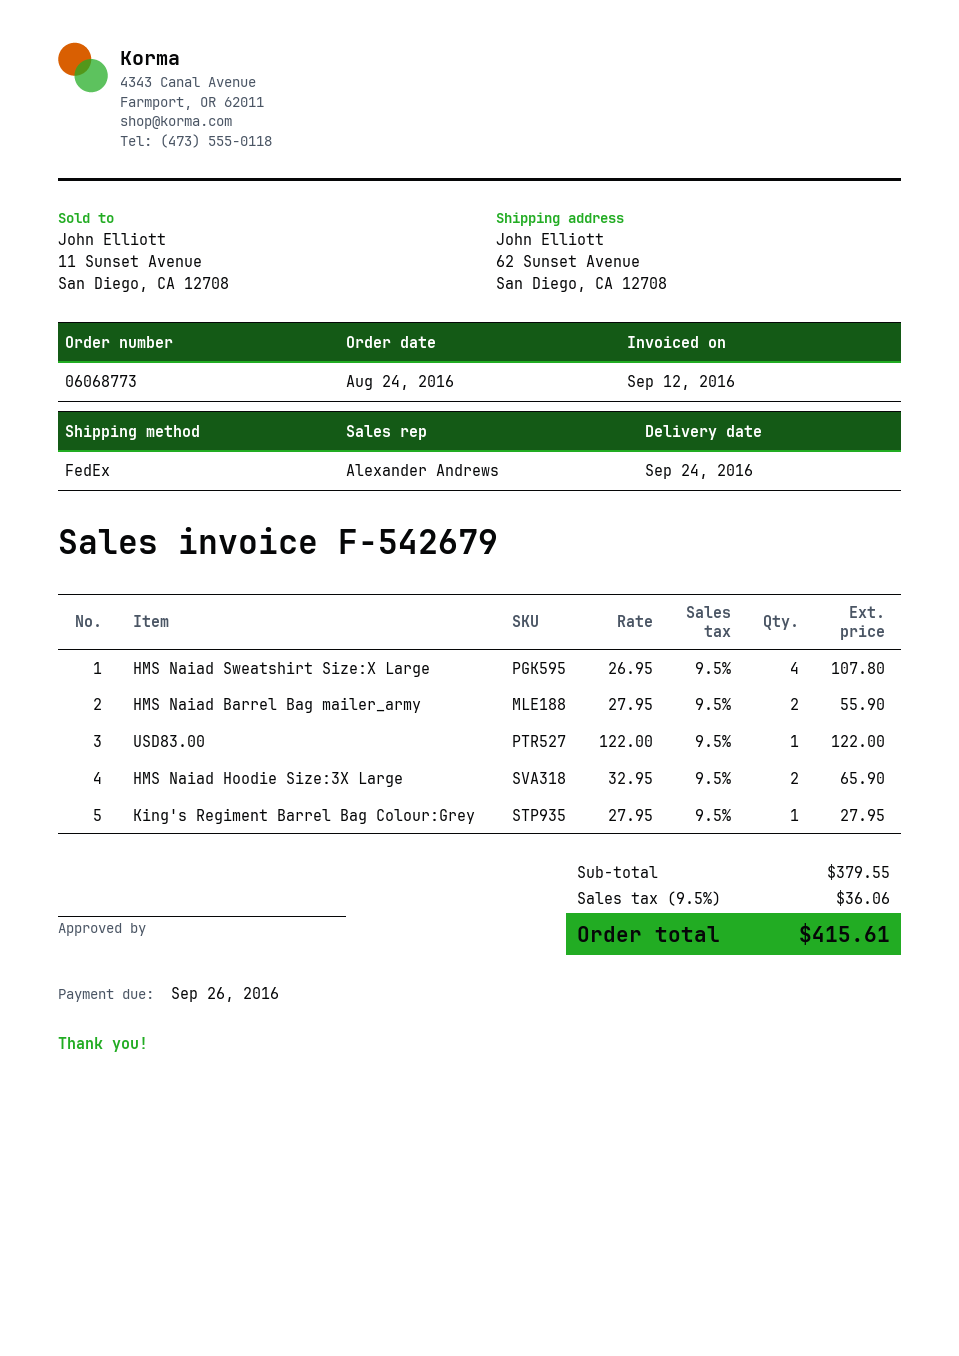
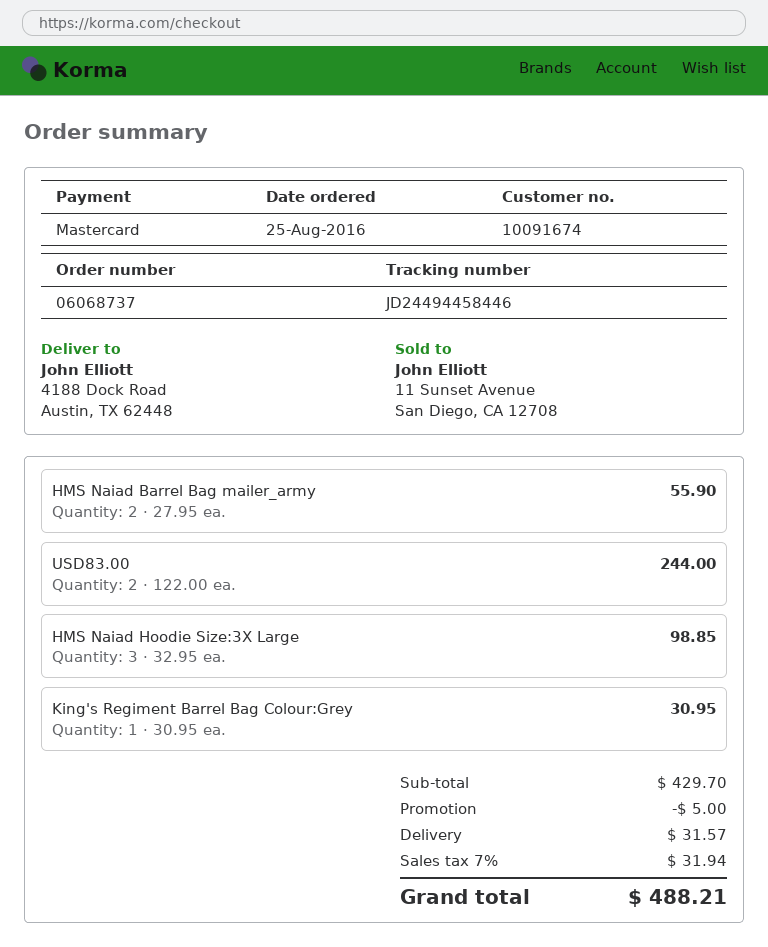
order number: 06068773 -> 06068737
order date: 2016-08-24 -> 2016-08-25
ship to: 62 Sunset Avenue, San Diego, CA 12708 -> 4188 Dock Road, Austin, TX 62448
HMS Naiad Sweatshirt Size:X Large: 4 x 26.95 = 107.80 -> none
USD83.00: 1 x 122.00 = 122.00 -> 2 x 122.00 = 244.00
HMS Naiad Hoodie Size:3X Large: 2 x 32.95 = 65.90 -> 3 x 32.95 = 98.85
King's Regiment Barrel Bag Colour:Grey: 1 x 27.95 = 27.95 -> 1 x 30.95 = 30.95
subtotal: 379.55 -> 429.70
discount: none -> 5.00
shipping: none -> 31.57
tax: 9.5% = 36.06 -> 7% = 31.94
total: 415.61 -> 488.21

